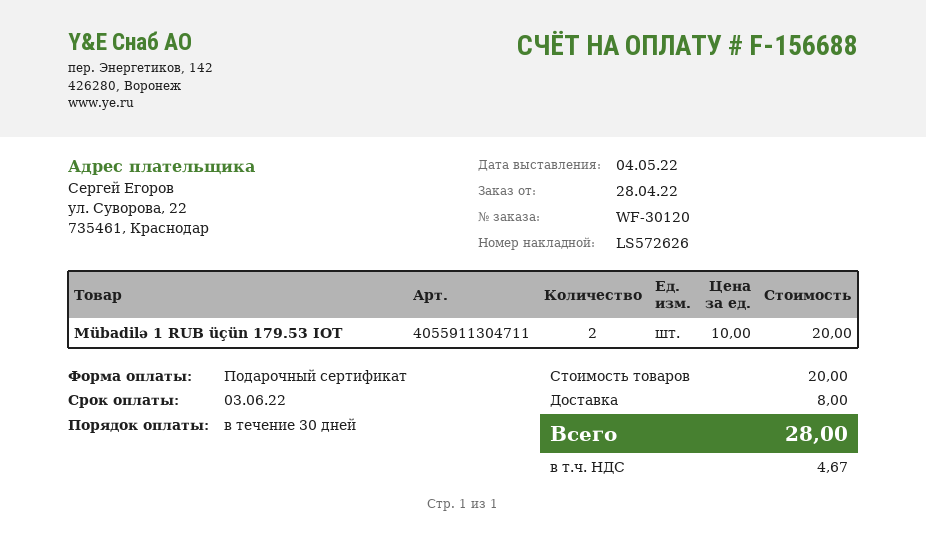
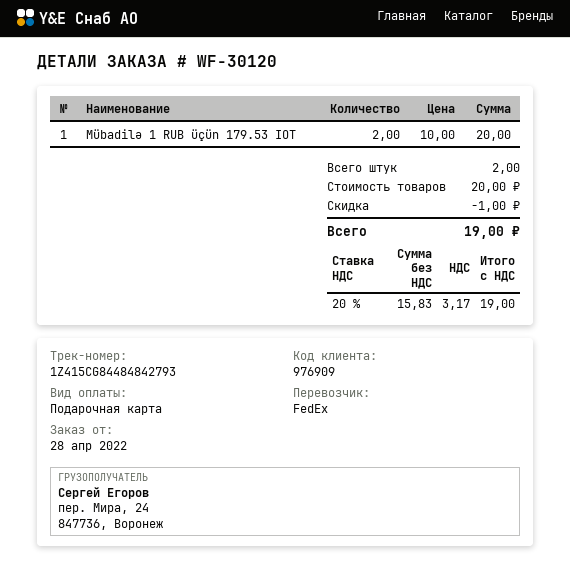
discount: none -> 1.00
shipping: 8.00 -> none
tax: 4.67 -> 3.17
total: 28.00 -> 19.00

